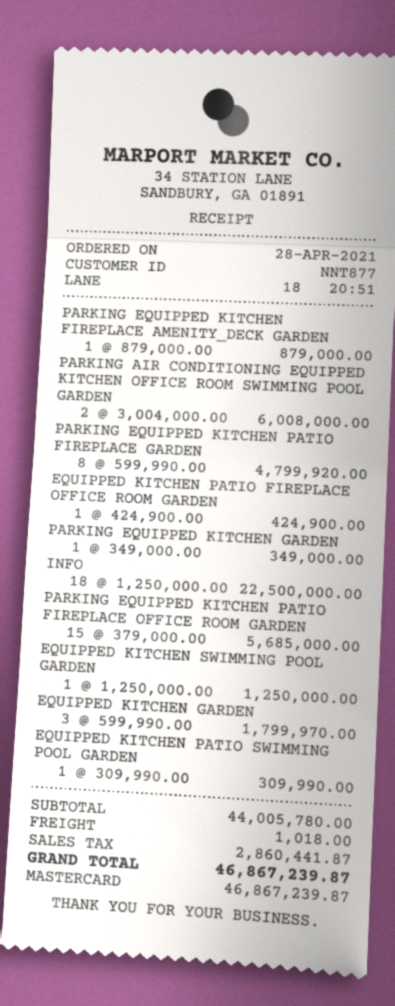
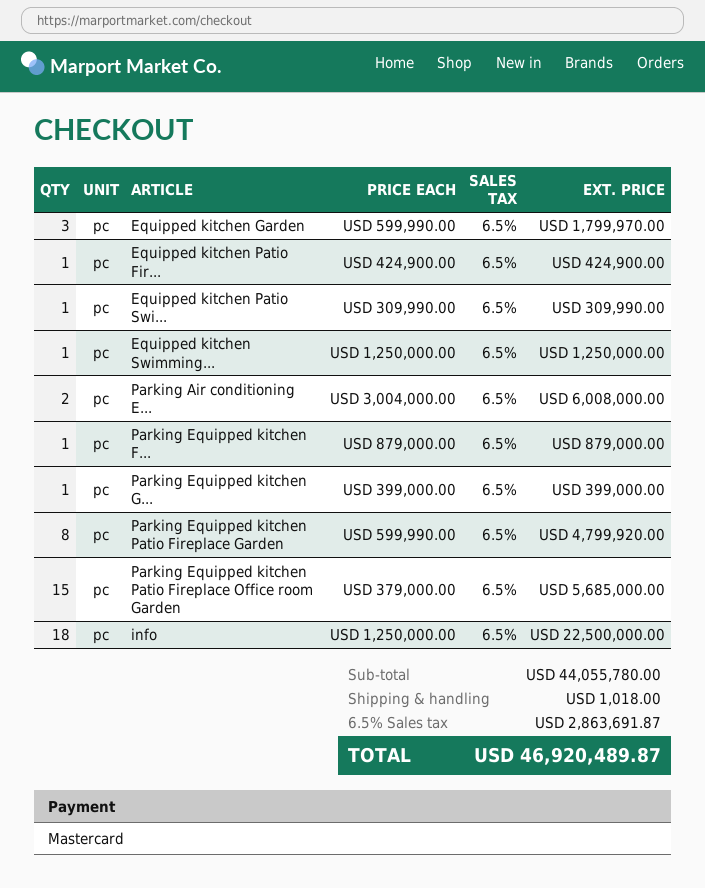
PARKING EQUIPPED KITCHEN GARDEN: 1 x 349000.00 = 349000.00 -> 1 x 399000.00 = 399000.00
subtotal: 44005780.00 -> 44055780.00
tax: 2860441.87 -> 2863691.87
total: 46867239.87 -> 46920489.87

